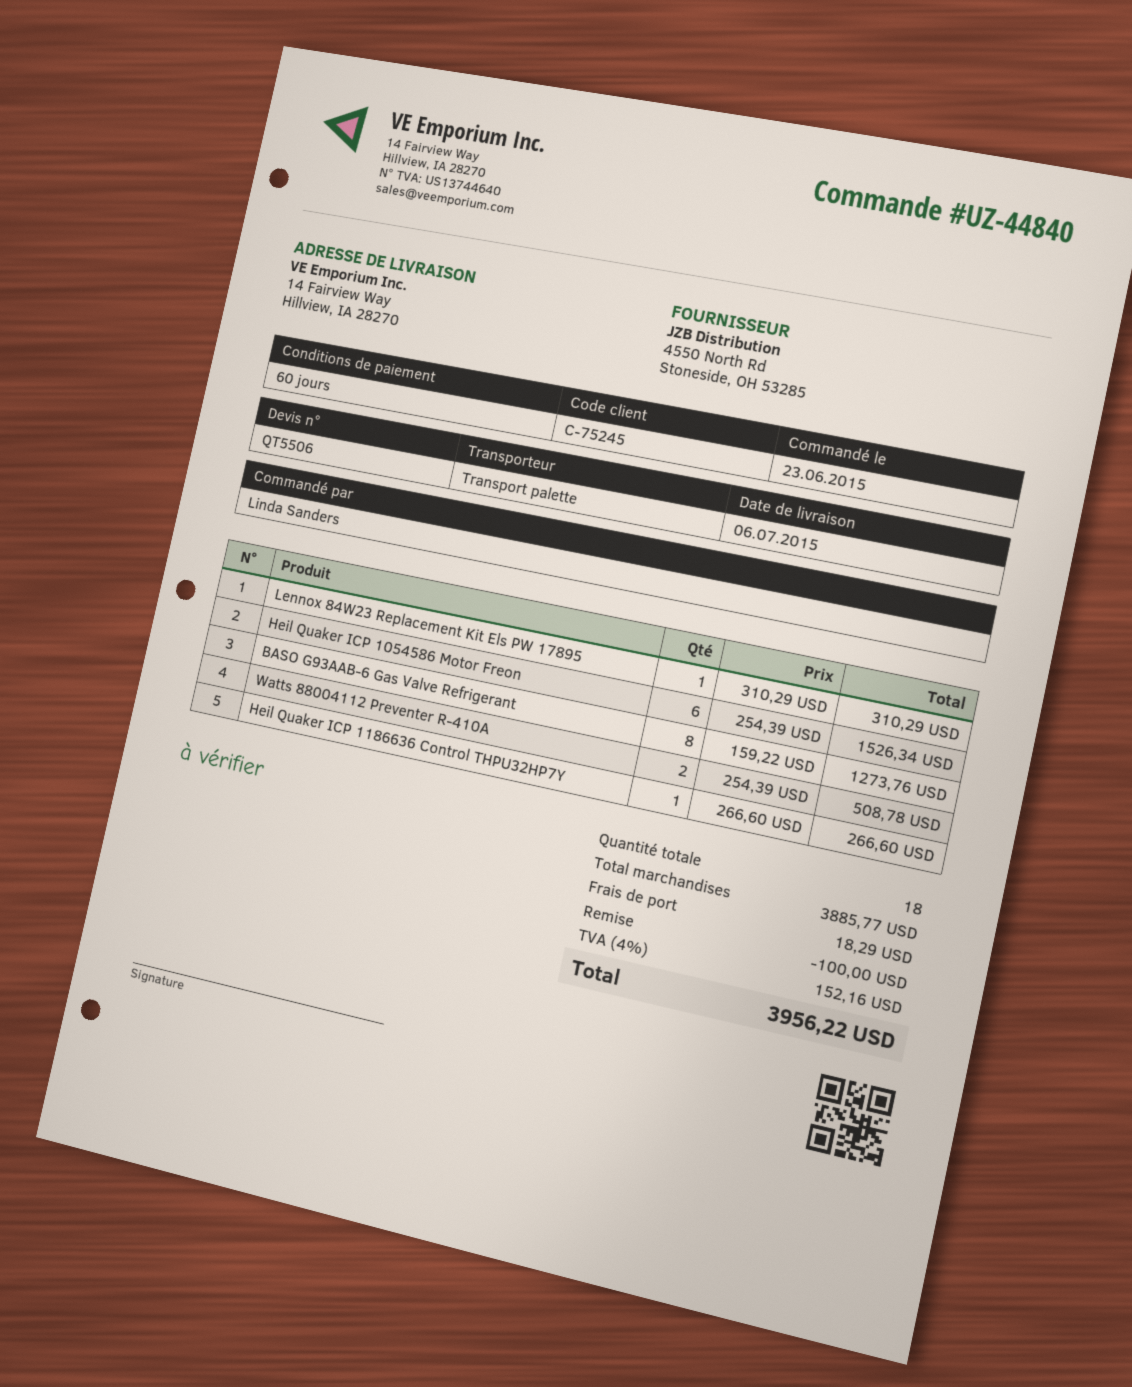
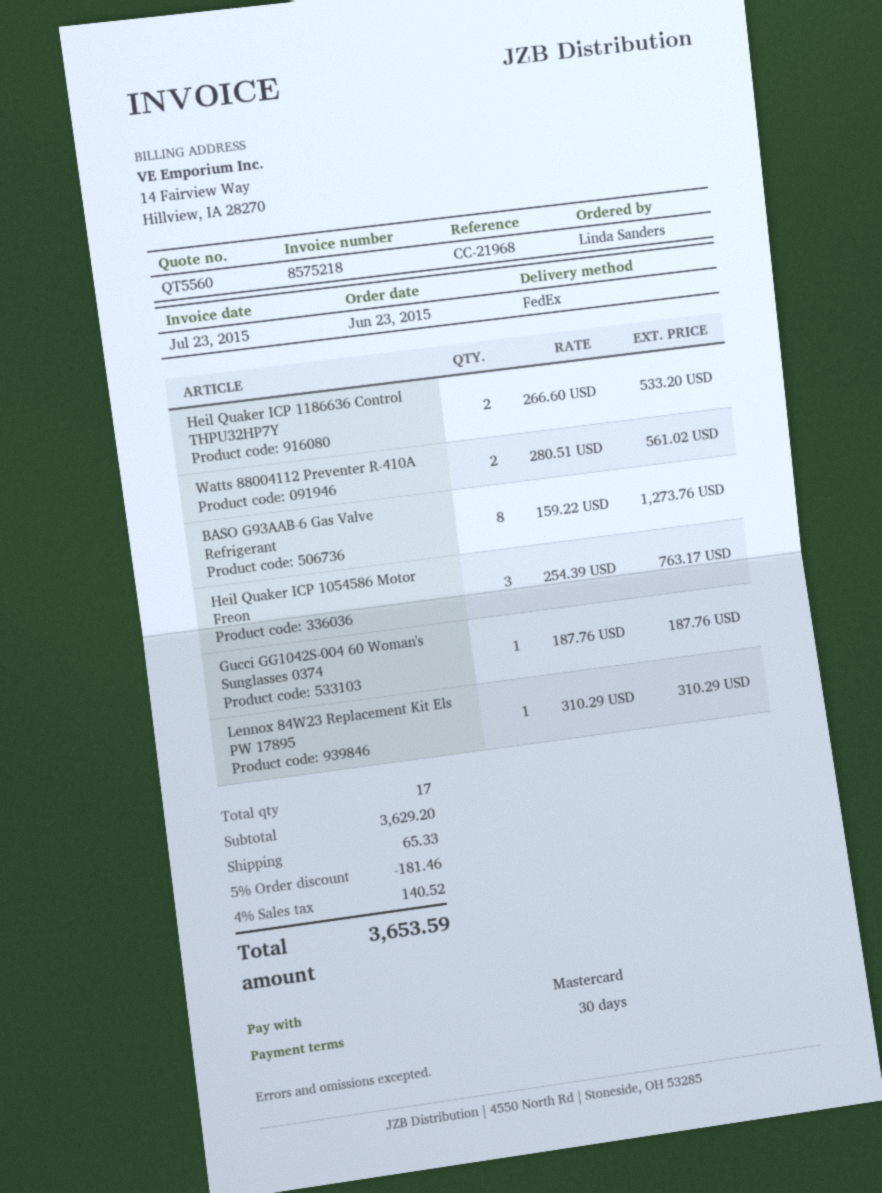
quote number: QT5506 -> QT5560
payment terms: 60 days -> 30 days
shipping method: pallet freight -> FedEx
Heil Quaker ICP 1054586 Motor Freon: 6 x 254.39 = 1526.34 -> 3 x 254.39 = 763.17
Watts 88004112 Preventer R-410A: 2 x 254.39 = 508.78 -> 2 x 280.51 = 561.02
Heil Quaker ICP 1186636 Control THPU32HP7Y: 1 x 266.60 = 266.60 -> 2 x 266.60 = 533.20
Gucci GG1042S-004 60 Woman's Sunglasses 0374: none -> 1 x 187.76 = 187.76
total quantity: 18 -> 17
subtotal: 3885.77 -> 3629.20
discount: 100.00 -> 181.46
shipping: 18.29 -> 65.33
tax: 4% = 152.16 -> 4% = 140.52
total: 3956.22 -> 3653.59

